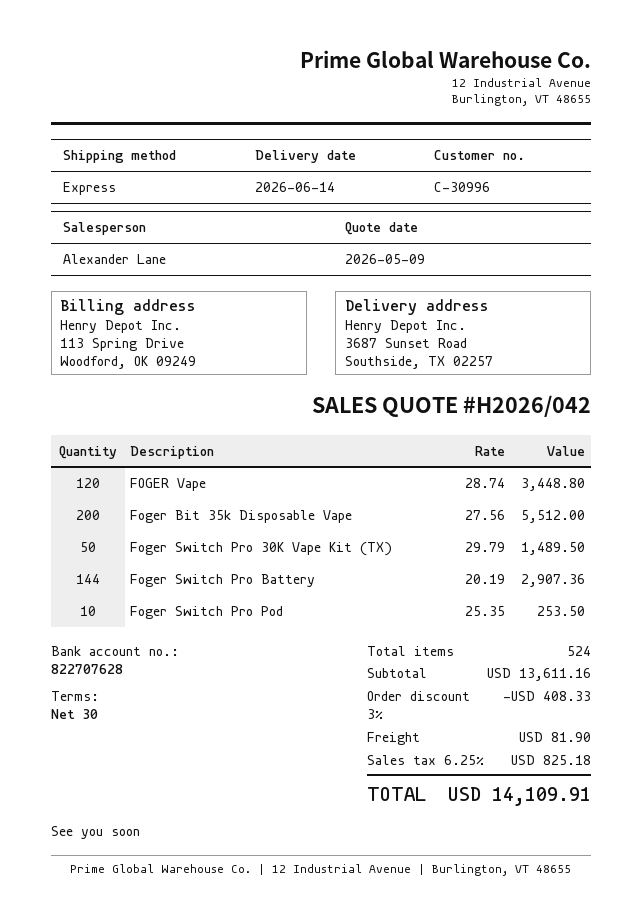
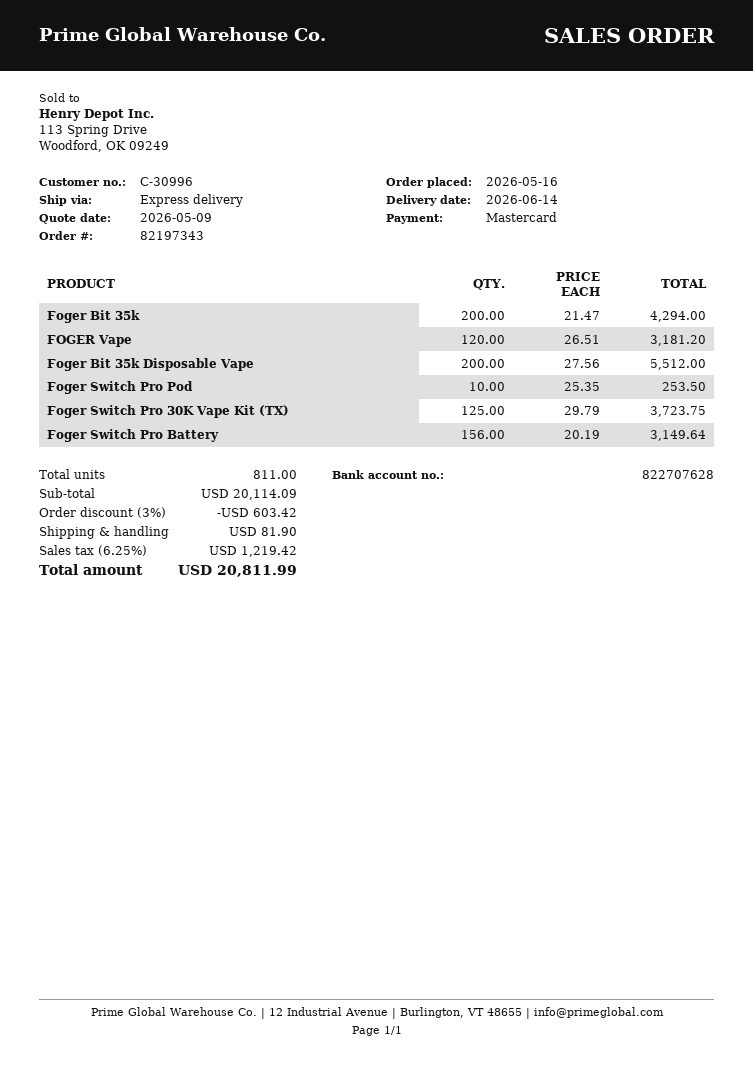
FOGER Vape: 120 x 28.74 = 3448.80 -> 120 x 26.51 = 3181.20
Foger Switch Pro 30K Vape Kit (TX): 50 x 29.79 = 1489.50 -> 125 x 29.79 = 3723.75
Foger Switch Pro Battery: 144 x 20.19 = 2907.36 -> 156 x 20.19 = 3149.64
Foger Bit 35k: none -> 200 x 21.47 = 4294.00
total quantity: 524 -> 811
subtotal: 13611.16 -> 20114.09
discount: 3% = 408.33 -> 3% = 603.42
tax: 6.25% = 825.18 -> 6.25% = 1219.42
total: 14109.91 -> 20811.99

